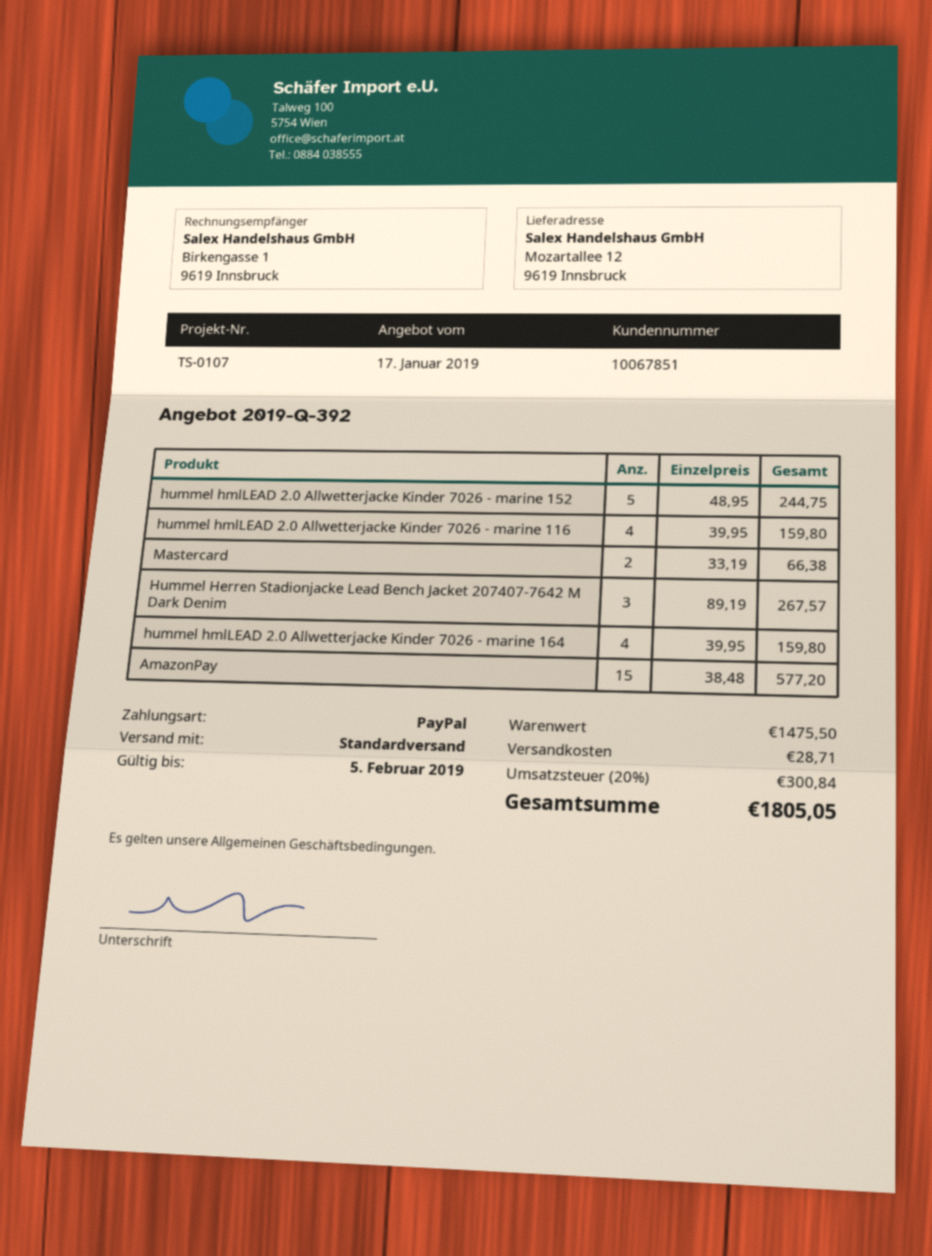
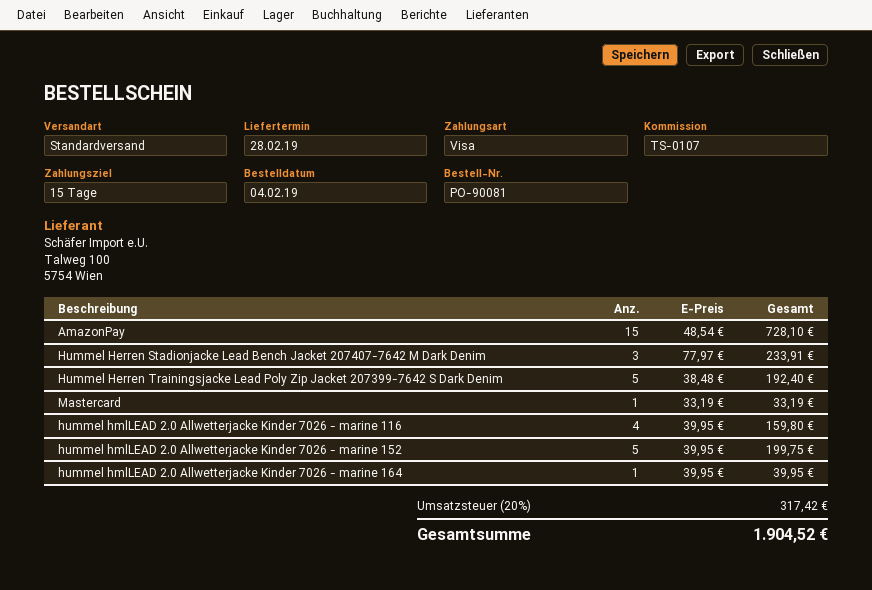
payment method: PayPal -> Visa
hummel hmlLEAD 2.0 Allwetterjacke Kinder 7026 - marine 152: 5 x 48.95 = 244.75 -> 5 x 39.95 = 199.75
Mastercard: 2 x 33.19 = 66.38 -> 1 x 33.19 = 33.19
Hummel Herren Stadionjacke Lead Bench Jacket 207407-7642 M Dark Denim: 3 x 89.19 = 267.57 -> 3 x 77.97 = 233.91
hummel hmlLEAD 2.0 Allwetterjacke Kinder 7026 - marine 164: 4 x 39.95 = 159.80 -> 1 x 39.95 = 39.95
AmazonPay: 15 x 38.48 = 577.20 -> 15 x 48.54 = 728.10
Hummel Herren Trainingsjacke Lead Poly Zip Jacket 207399-7642 S Dark Denim: none -> 5 x 38.48 = 192.40
shipping: 28.71 -> none
tax: 20% = 300.84 -> 20% = 317.42
total: 1805.05 -> 1904.52

